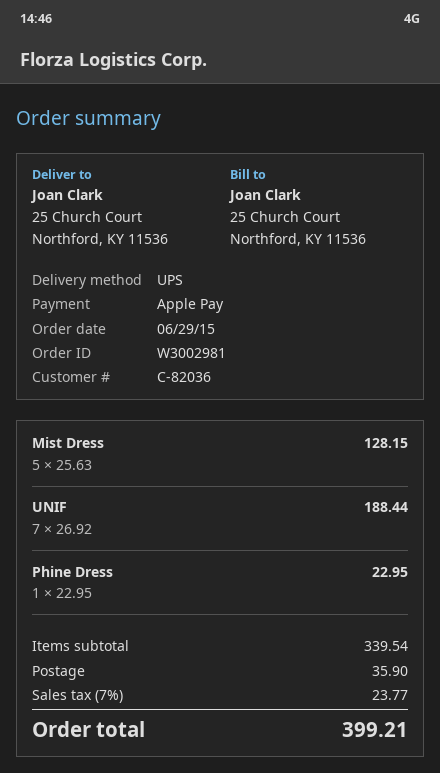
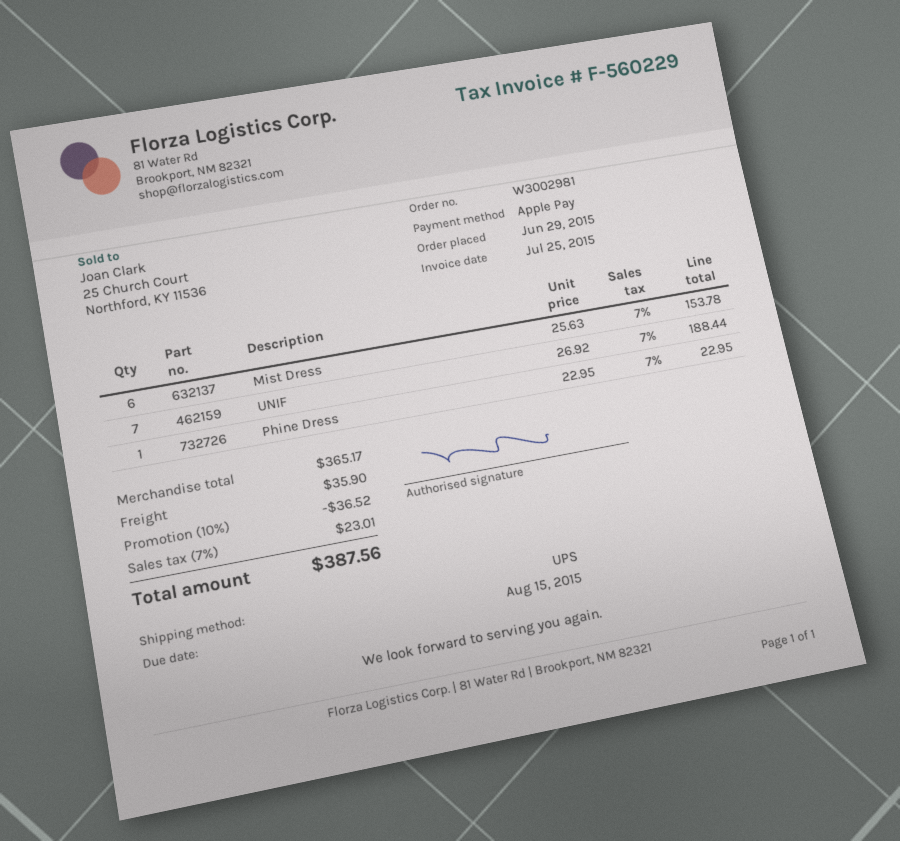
Mist Dress: 5 x 25.63 = 128.15 -> 6 x 25.63 = 153.78
subtotal: 339.54 -> 365.17
discount: none -> 10% = 36.52
tax: 7% = 23.77 -> 7% = 23.01
total: 399.21 -> 387.56

